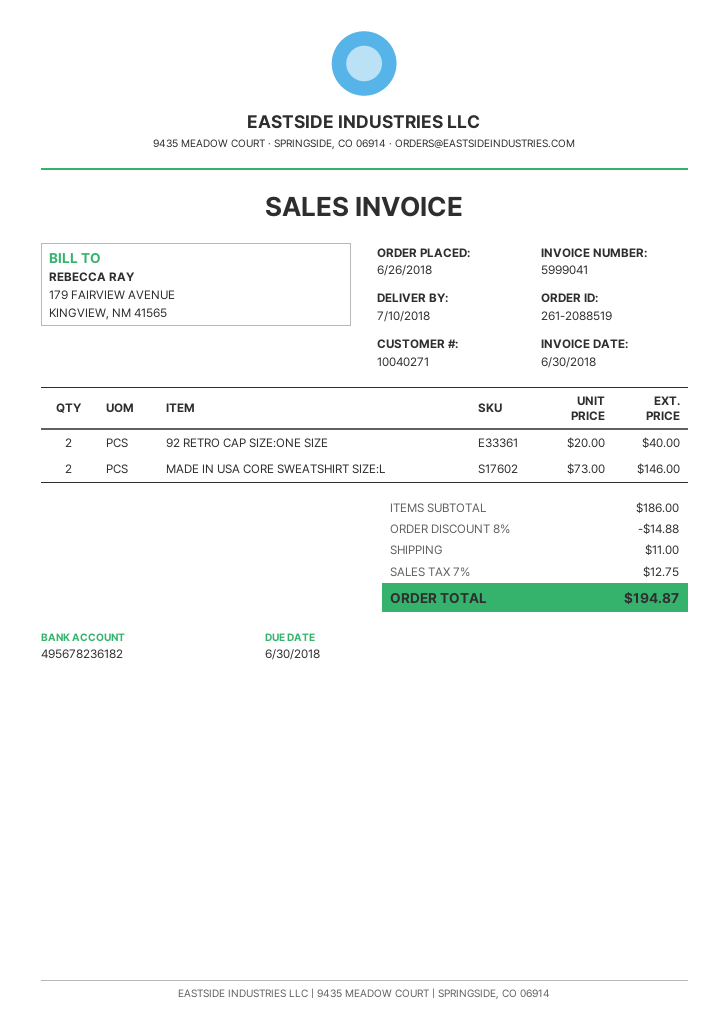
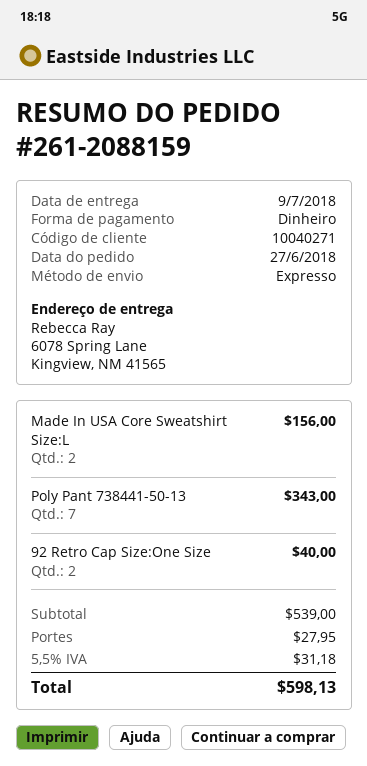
order number: 261-2088519 -> 261-2088159
order date: 2018-06-26 -> 2018-06-27
delivery date: 2018-07-10 -> 2018-07-09
MADE IN USA CORE SWEATSHIRT SIZE:L: 2 for 146.00 -> 2 for 156.00
Poly Pant 738441-50-13: none -> 7 for 343.00
subtotal: 186.00 -> 539.00
discount: 8% = 14.88 -> none
shipping: 11.00 -> 27.95
tax: 7% = 12.75 -> 5.5% = 31.18
total: 194.87 -> 598.13

